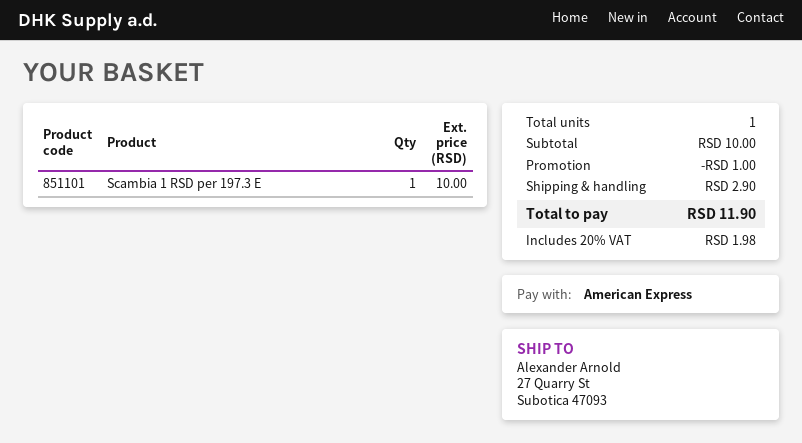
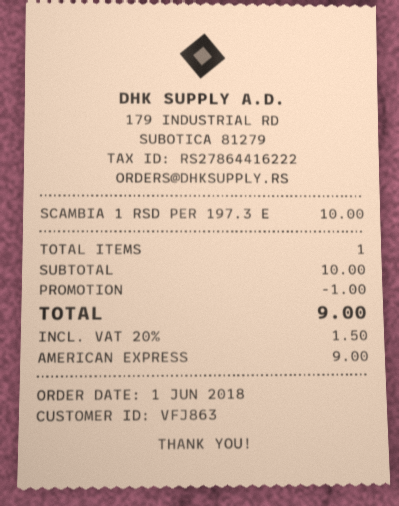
shipping: 2.90 -> none
tax: 20% = 1.98 -> 20% = 1.50
total: 11.90 -> 9.00

